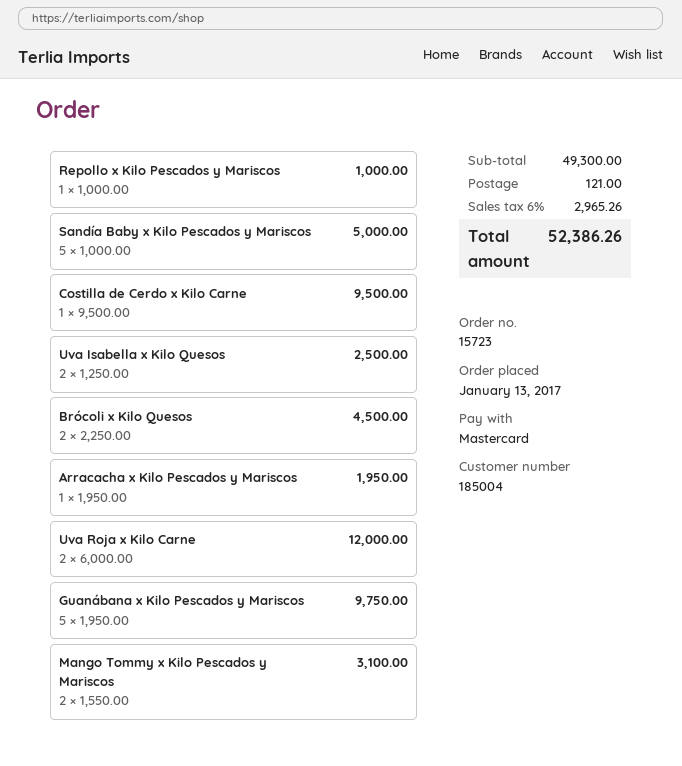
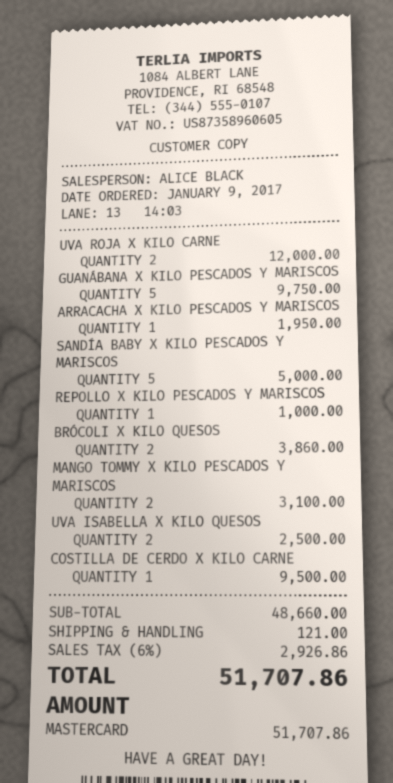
order date: 2017-01-13 -> 2017-01-09
Brócoli x Kilo Quesos: 2 for 4500.00 -> 2 for 3860.00
subtotal: 49300.00 -> 48660.00
tax: 6% = 2965.26 -> 6% = 2926.86
total: 52386.26 -> 51707.86

